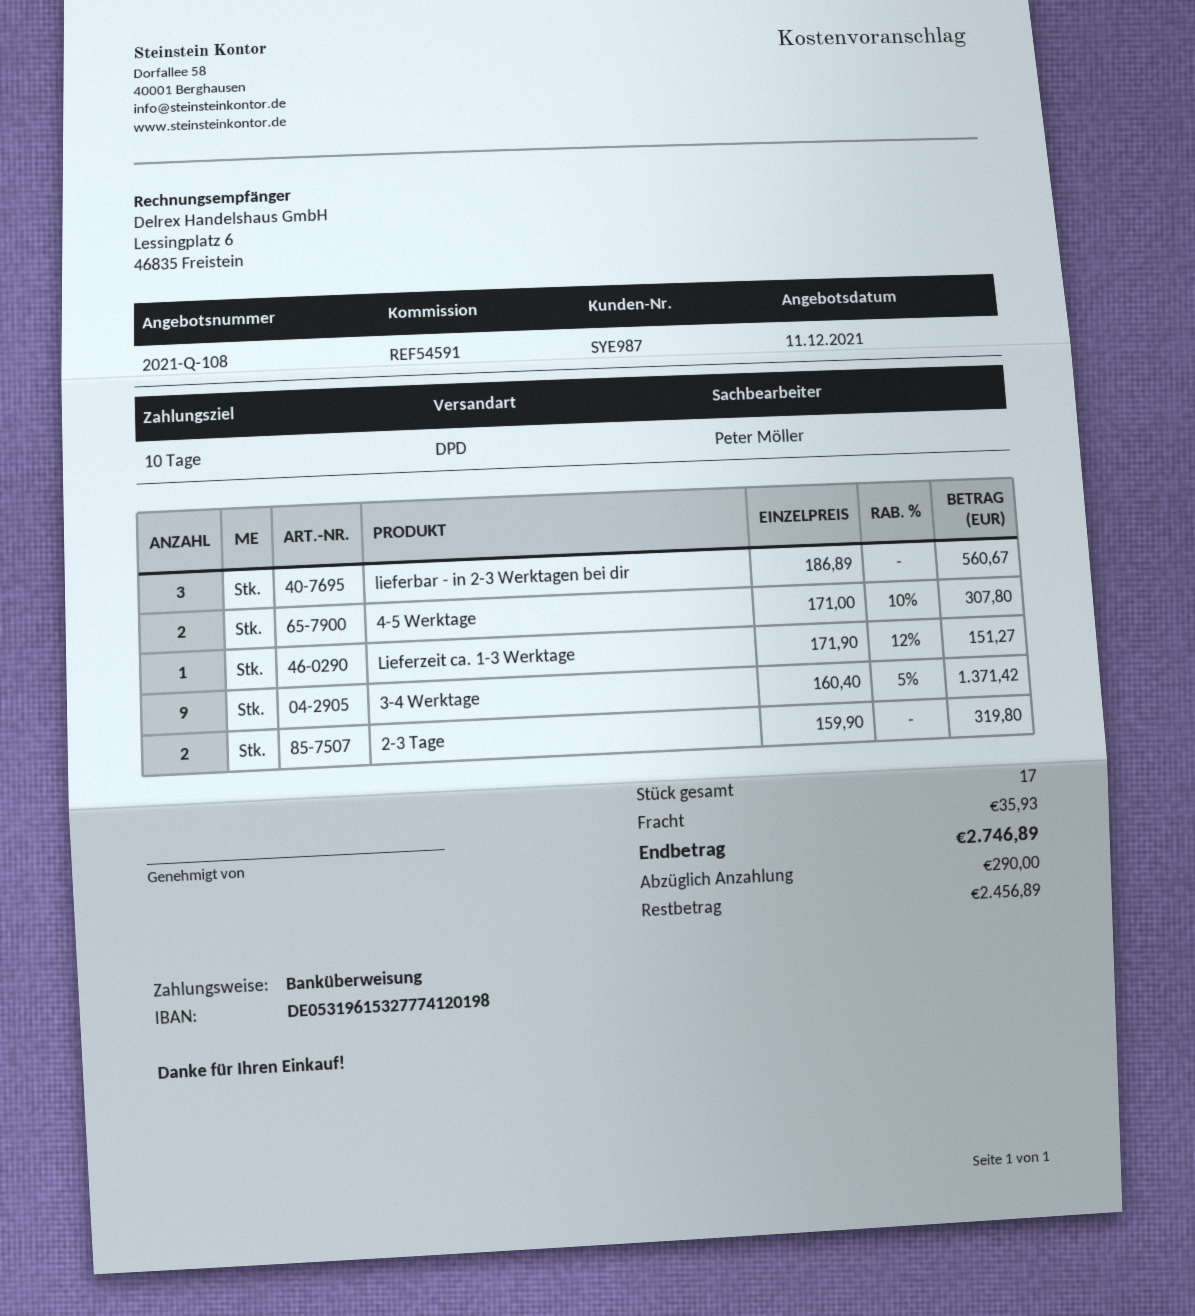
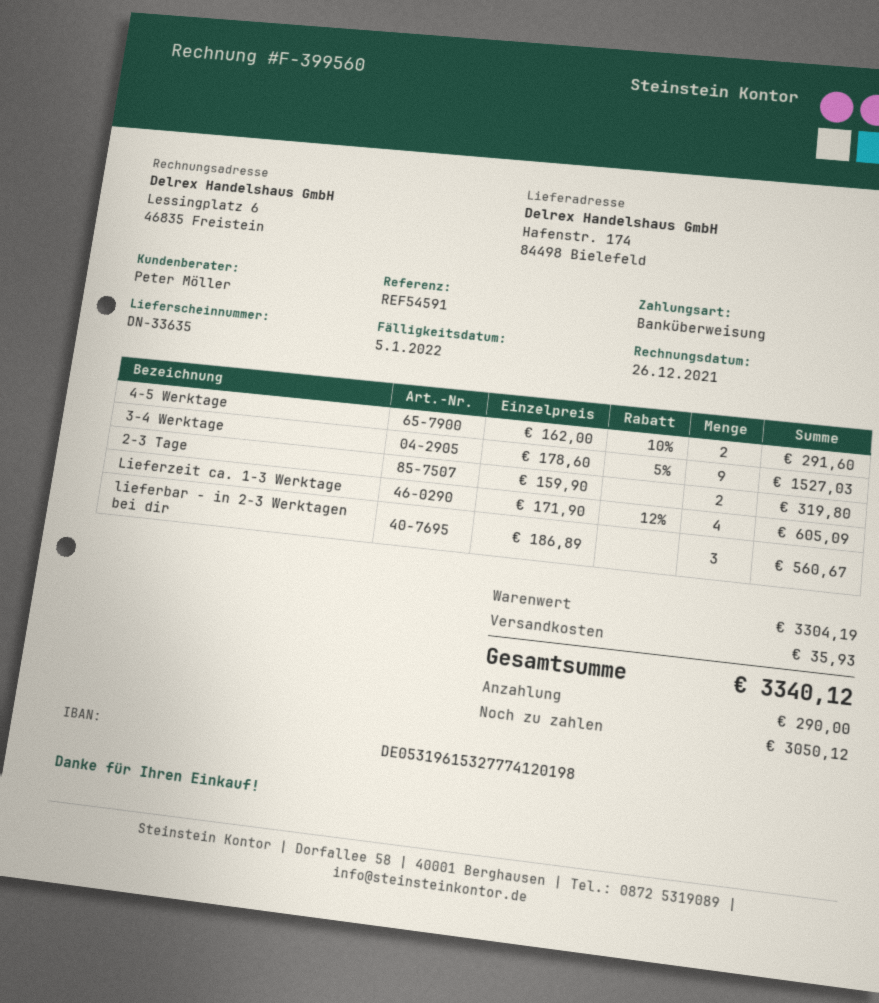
4-5 Werktage: 2 x 171.00 - 10% = 307.80 -> 2 x 162.00 - 10% = 291.60
Lieferzeit ca. 1-3 Werktage: 1 x 171.90 - 12% = 151.27 -> 4 x 171.90 - 12% = 605.09
3-4 Werktage: 9 x 160.40 - 5% = 1371.42 -> 9 x 178.60 - 5% = 1527.03
total: 2746.89 -> 3340.12
balance: 2456.89 -> 3050.12

